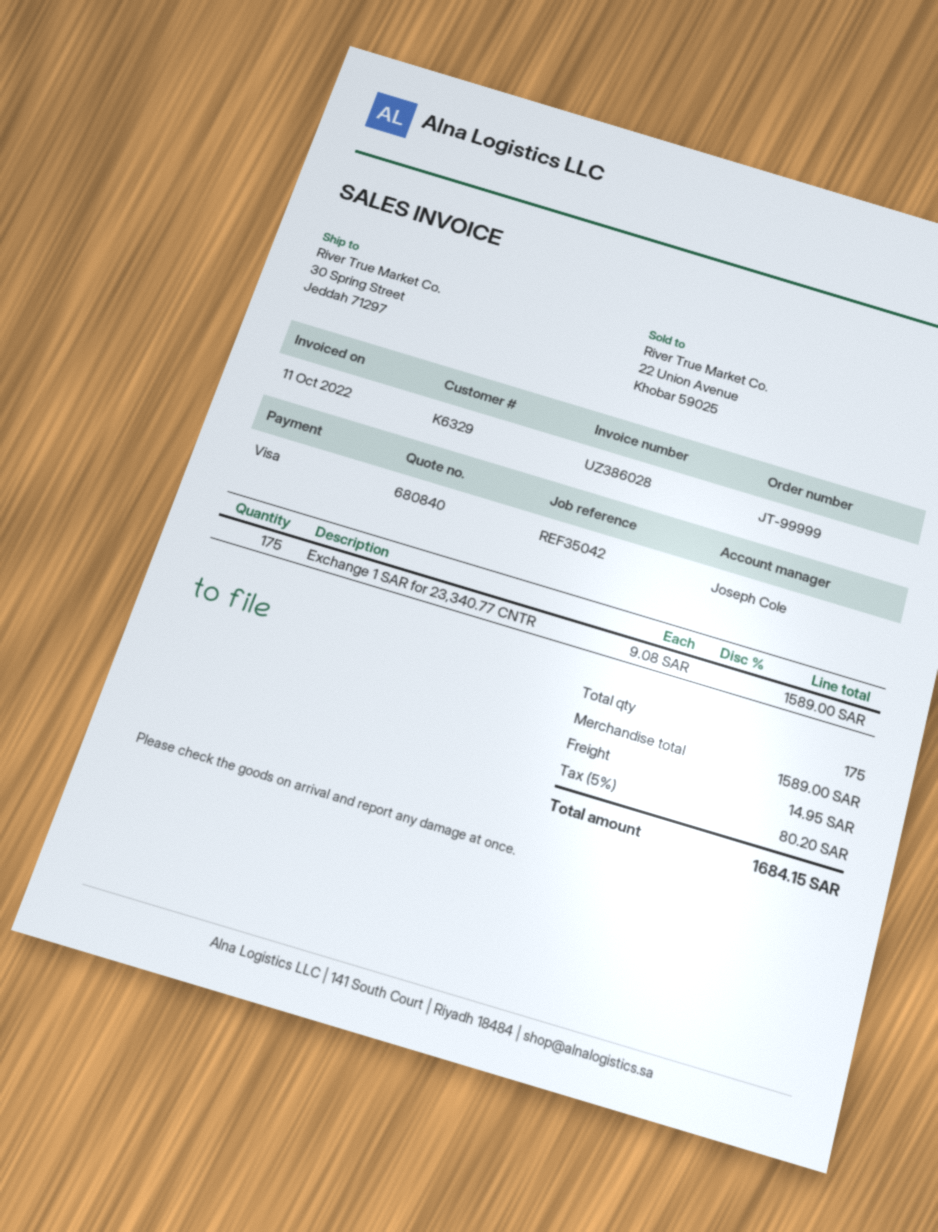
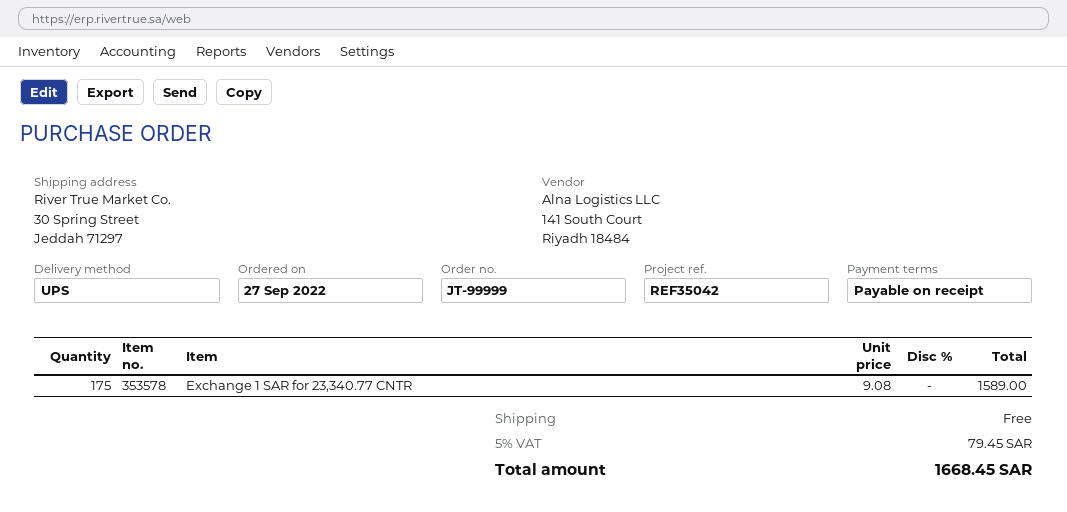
shipping: 14.95 -> 0.00
tax: 5% = 80.20 -> 5% = 79.45
total: 1684.15 -> 1668.45

